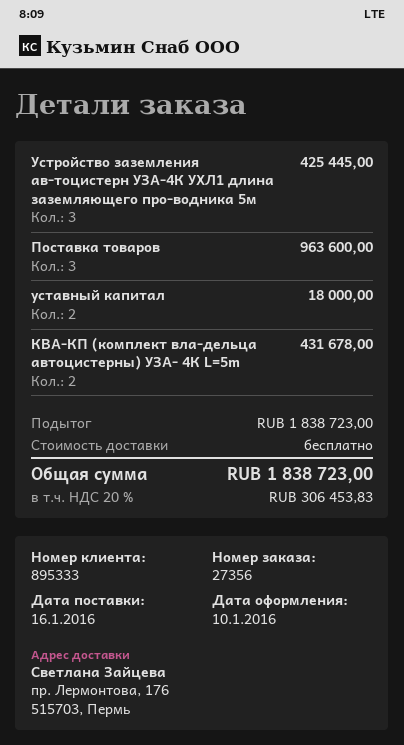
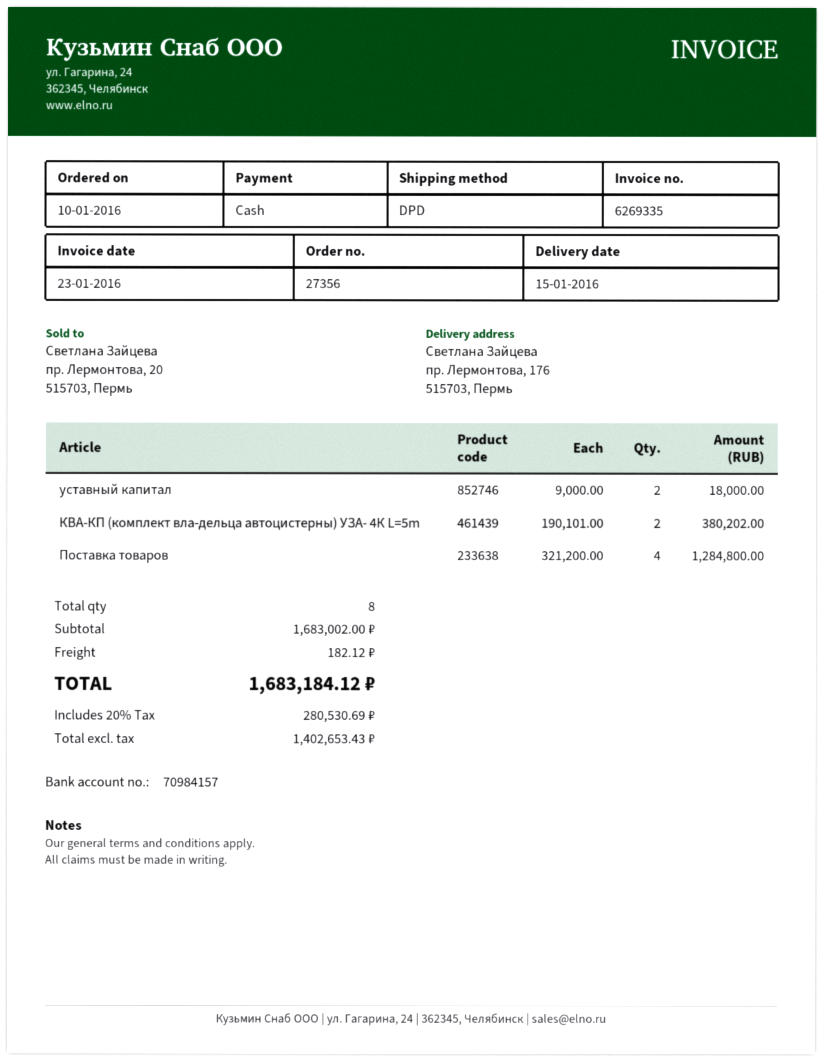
delivery date: 2016-01-16 -> 2016-01-15
Устройство заземления ав-тоцистерн УЗА-4К УХЛ1 длина заземляющего про-водника 5м: 3 for 425445.00 -> none
Поставка товаров: 3 for 963600.00 -> 4 for 1284800.00
КВА-КП (комплект вла-дельца автоцистерны) УЗА- 4К L=5m: 2 for 431678.00 -> 2 for 380202.00
subtotal: 1838723.00 -> 1683002.00
shipping: 0.00 -> 182.12
tax: 20% = 306453.83 -> 20% = 280530.69
total: 1838723.00 -> 1683184.12

